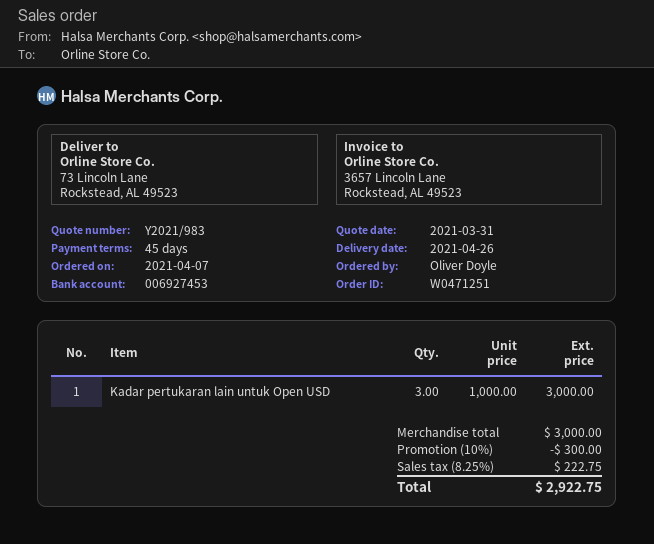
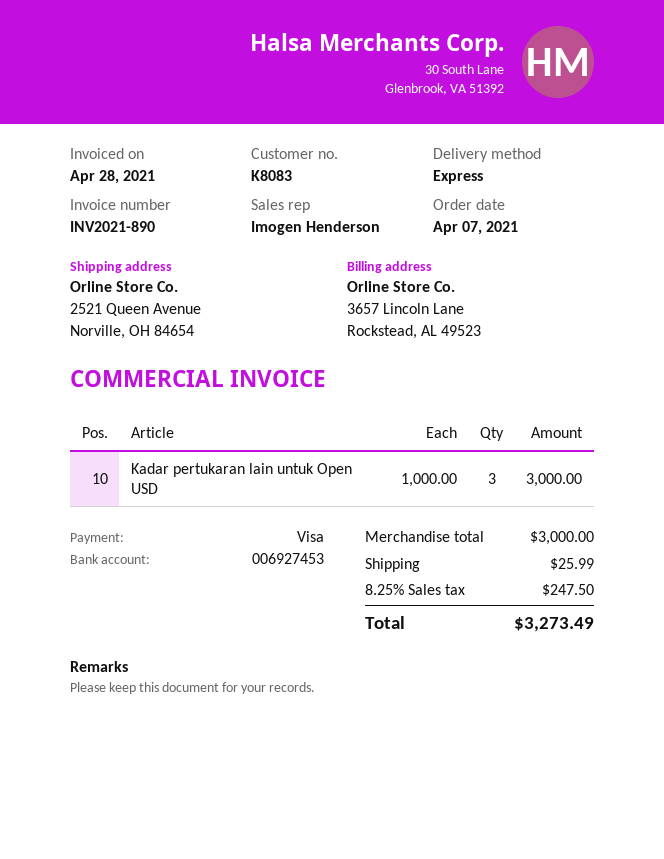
ship to: 73 Lincoln Lane, Rockstead, AL 49523 -> 2521 Queen Avenue, Norville, OH 84654
discount: 10% = 300.00 -> none
shipping: none -> 25.99
tax: 8.25% = 222.75 -> 8.25% = 247.50
total: 2922.75 -> 3273.49

